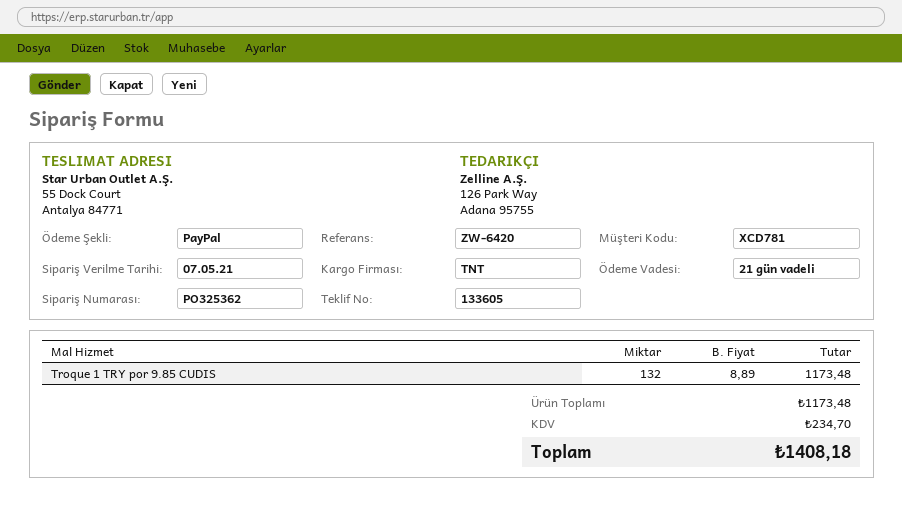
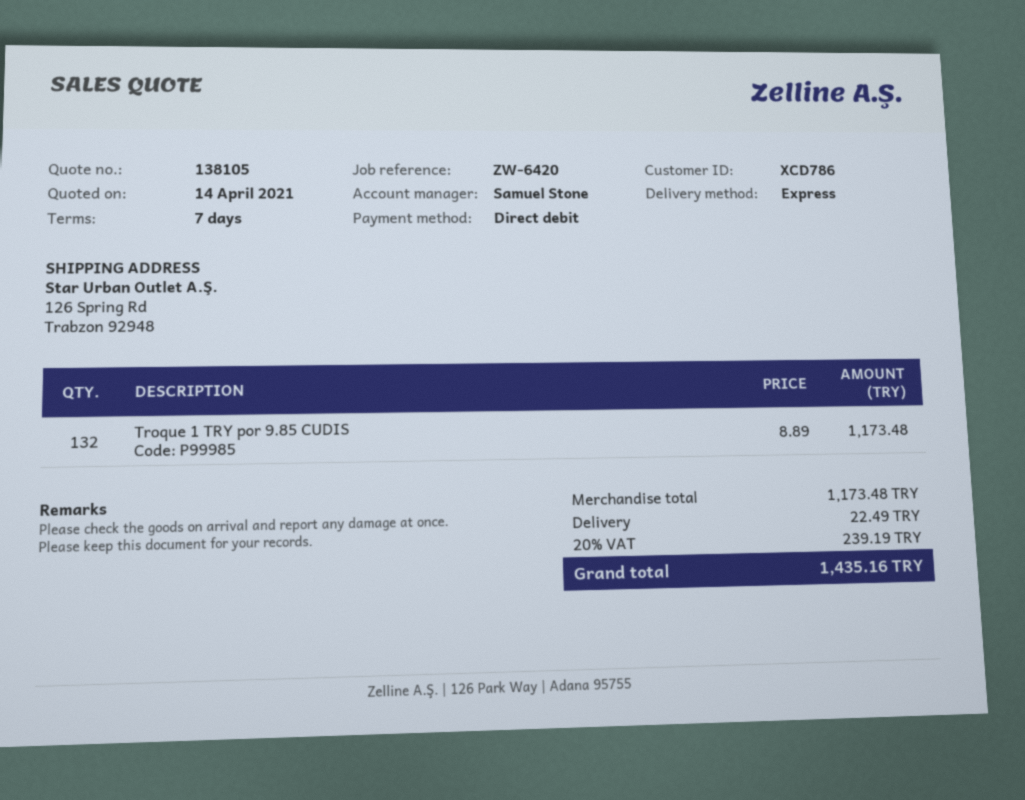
quote number: 133605 -> 138105
payment terms: 21 days -> 7 days
customer number: XCD781 -> XCD786
payment method: PayPal -> direct debit
shipping method: TNT -> express
ship to: 55 Dock Court, Antalya 84771 -> 126 Spring Rd, Trabzon 92948
shipping: none -> 22.49
tax: 234.70 -> 239.19
total: 1408.18 -> 1435.16

